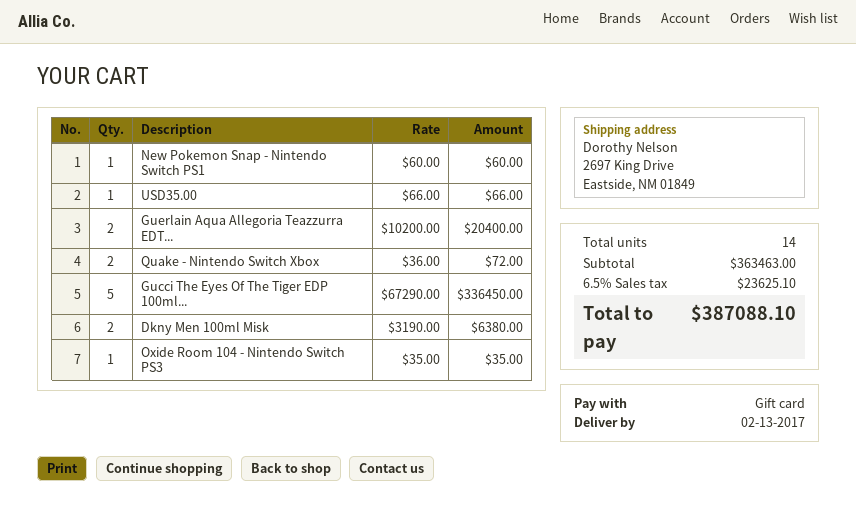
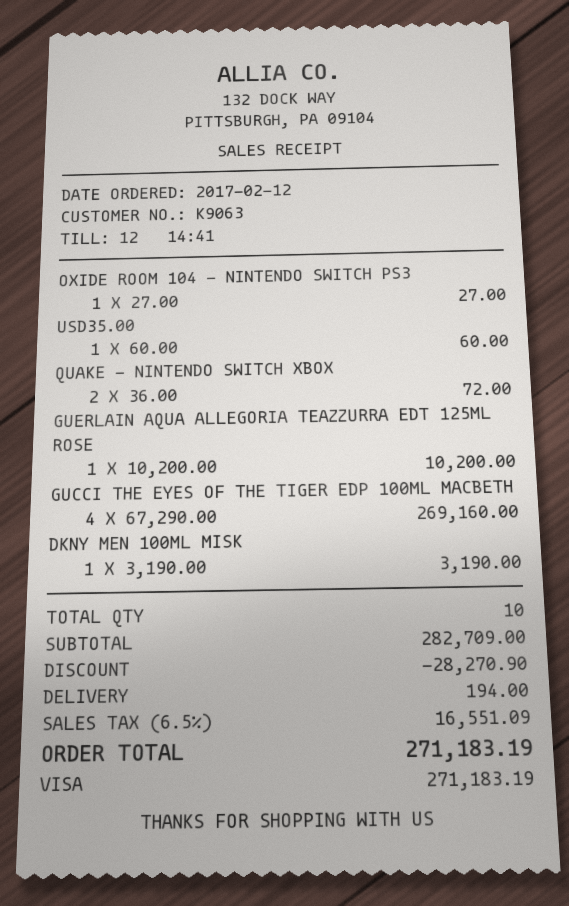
payment method: gift card -> Visa
New Pokemon Snap - Nintendo Switch PS1: 1 x 60.00 = 60.00 -> none
USD35.00: 1 x 66.00 = 66.00 -> 1 x 60.00 = 60.00
Guerlain Aqua Allegoria Teazzurra EDT...: 2 x 10200.00 = 20400.00 -> 1 x 10200.00 = 10200.00
Gucci The Eyes Of The Tiger EDP 100ml...: 5 x 67290.00 = 336450.00 -> 4 x 67290.00 = 269160.00
Dkny Men 100ml Misk: 2 x 3190.00 = 6380.00 -> 1 x 3190.00 = 3190.00
Oxide Room 104 - Nintendo Switch PS3: 1 x 35.00 = 35.00 -> 1 x 27.00 = 27.00
total quantity: 14 -> 10
subtotal: 363463.00 -> 282709.00
discount: none -> 28270.90
shipping: none -> 194.00
tax: 6.5% = 23625.10 -> 6.5% = 16551.09
total: 387088.10 -> 271183.19

